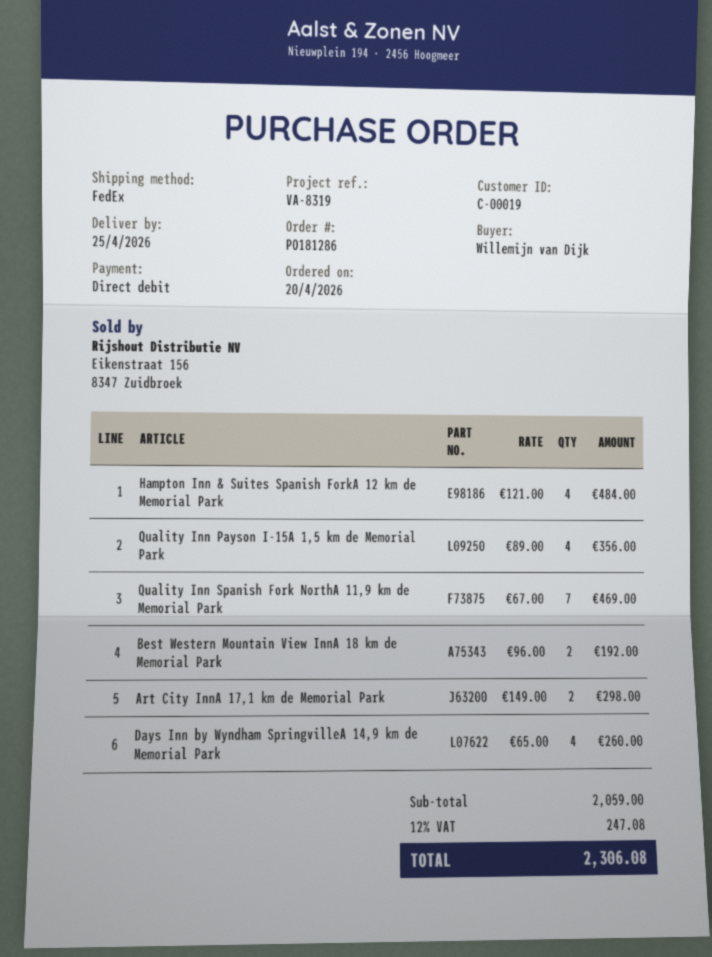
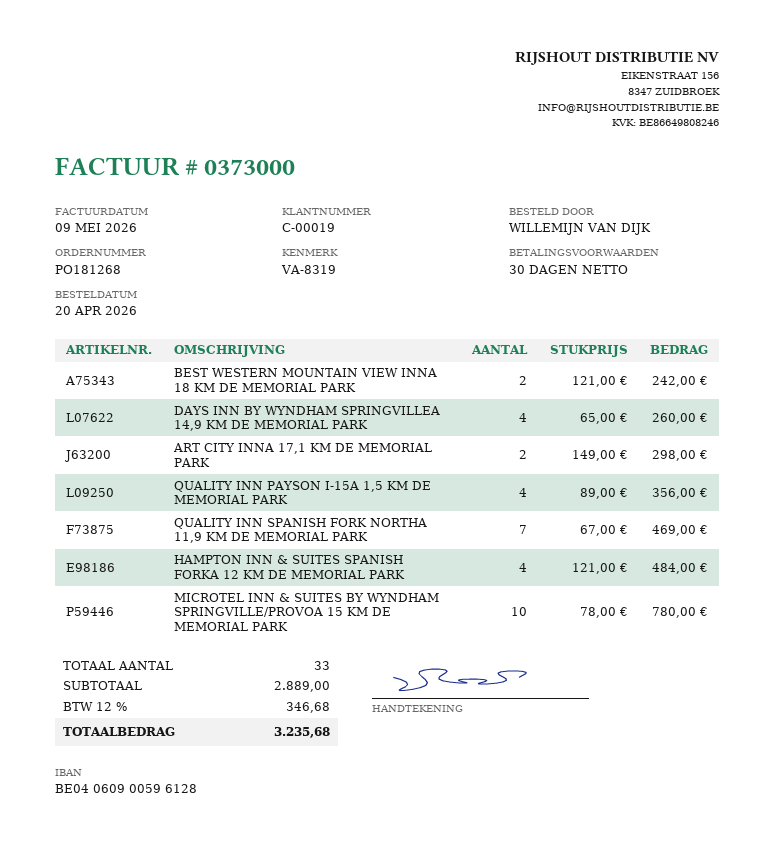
order number: PO181286 -> PO181268
Best Western Mountain View InnA 18 km de Memorial Park: 2 x 96.00 = 192.00 -> 2 x 121.00 = 242.00
MICROTEL INN & SUITES BY WYNDHAM SPRINGVILLE/PROVOA 15 KM DE MEMORIAL PARK: none -> 10 x 78.00 = 780.00
subtotal: 2059.00 -> 2889.00
tax: 12% = 247.08 -> 12% = 346.68
total: 2306.08 -> 3235.68

